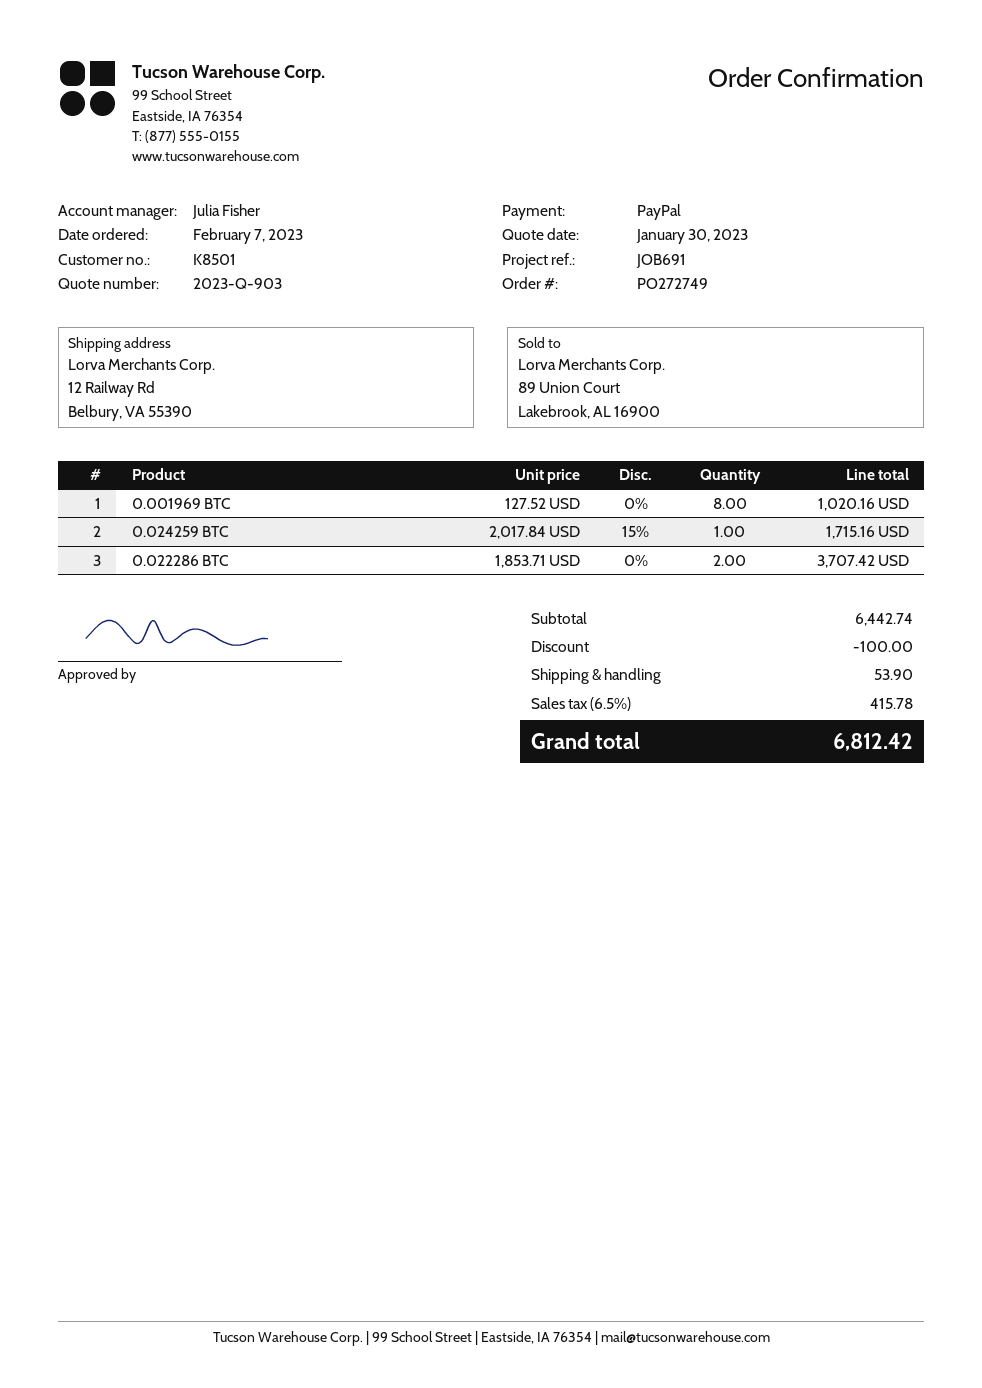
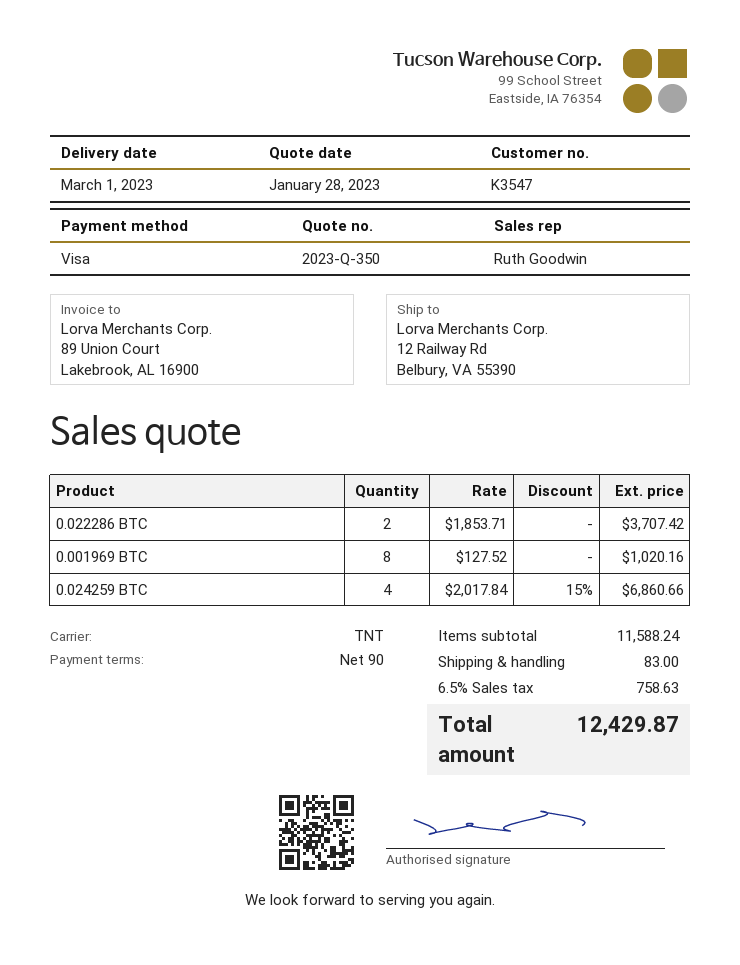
quote number: 2023-Q-903 -> 2023-Q-350
quote date: 2023-01-30 -> 2023-01-28
customer number: K8501 -> K3547
sales rep: Julia Fisher -> Ruth Goodwin
payment method: PayPal -> Visa
0.024259 BTC: 1 x 2017.84 - 15% = 1715.16 -> 4 x 2017.84 - 15% = 6860.66
subtotal: 6442.74 -> 11588.24
discount: 100.00 -> none
shipping: 53.90 -> 83.00
tax: 6.5% = 415.78 -> 6.5% = 758.63
total: 6812.42 -> 12429.87

